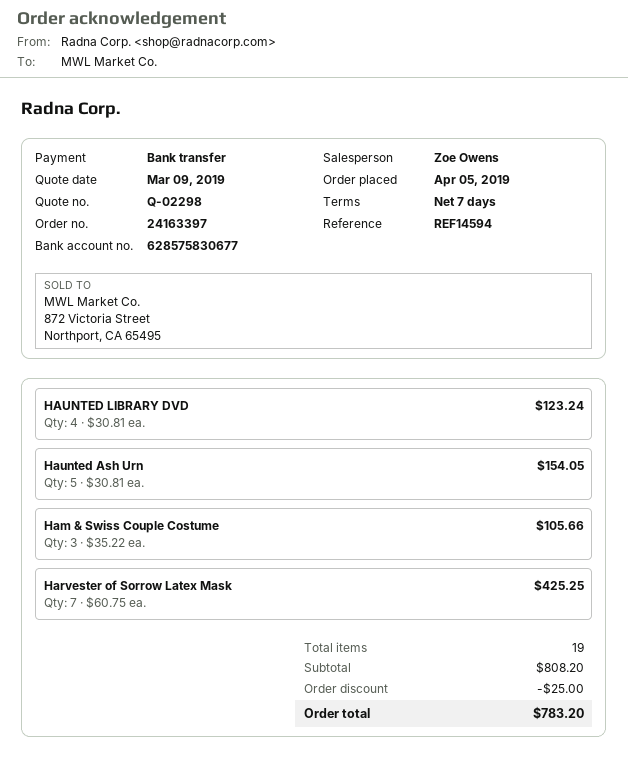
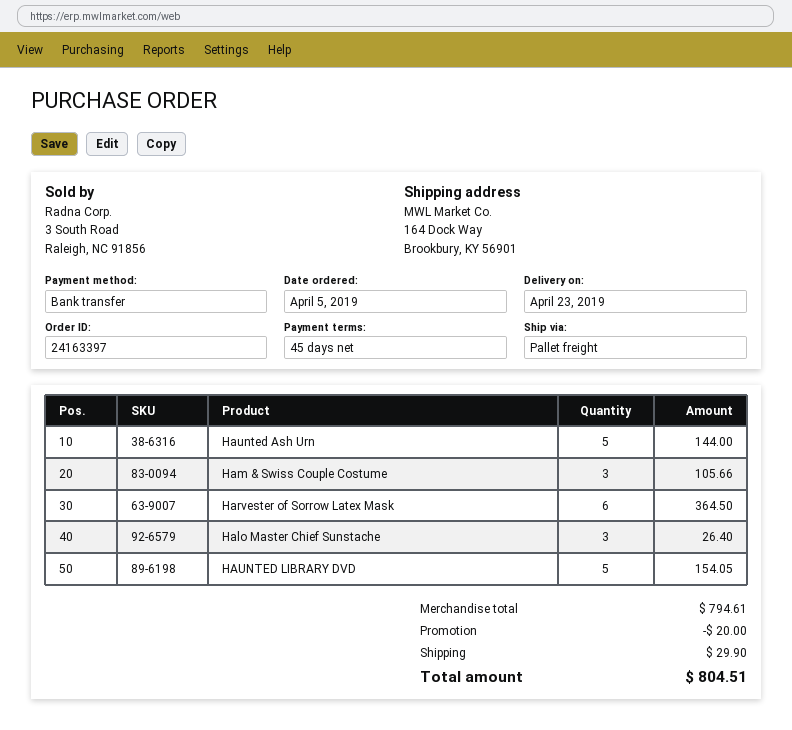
payment terms: 7 days -> 45 days
HAUNTED LIBRARY DVD: 4 for 123.24 -> 5 for 154.05
Haunted Ash Urn: 5 for 154.05 -> 5 for 144.00
Harvester of Sorrow Latex Mask: 7 for 425.25 -> 6 for 364.50
Halo Master Chief Sunstache: none -> 3 for 26.40
subtotal: 808.20 -> 794.61
discount: 25.00 -> 20.00
shipping: none -> 29.90
total: 783.20 -> 804.51

